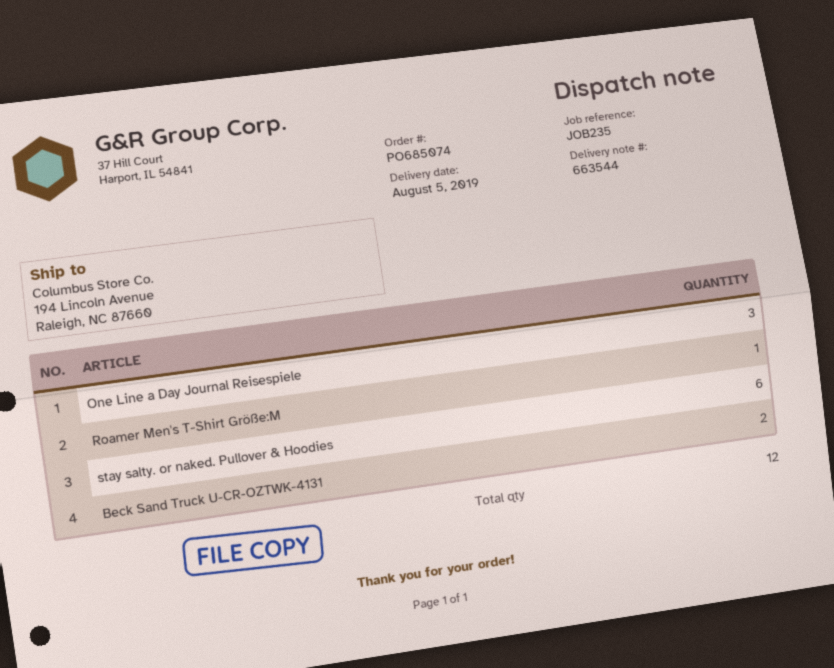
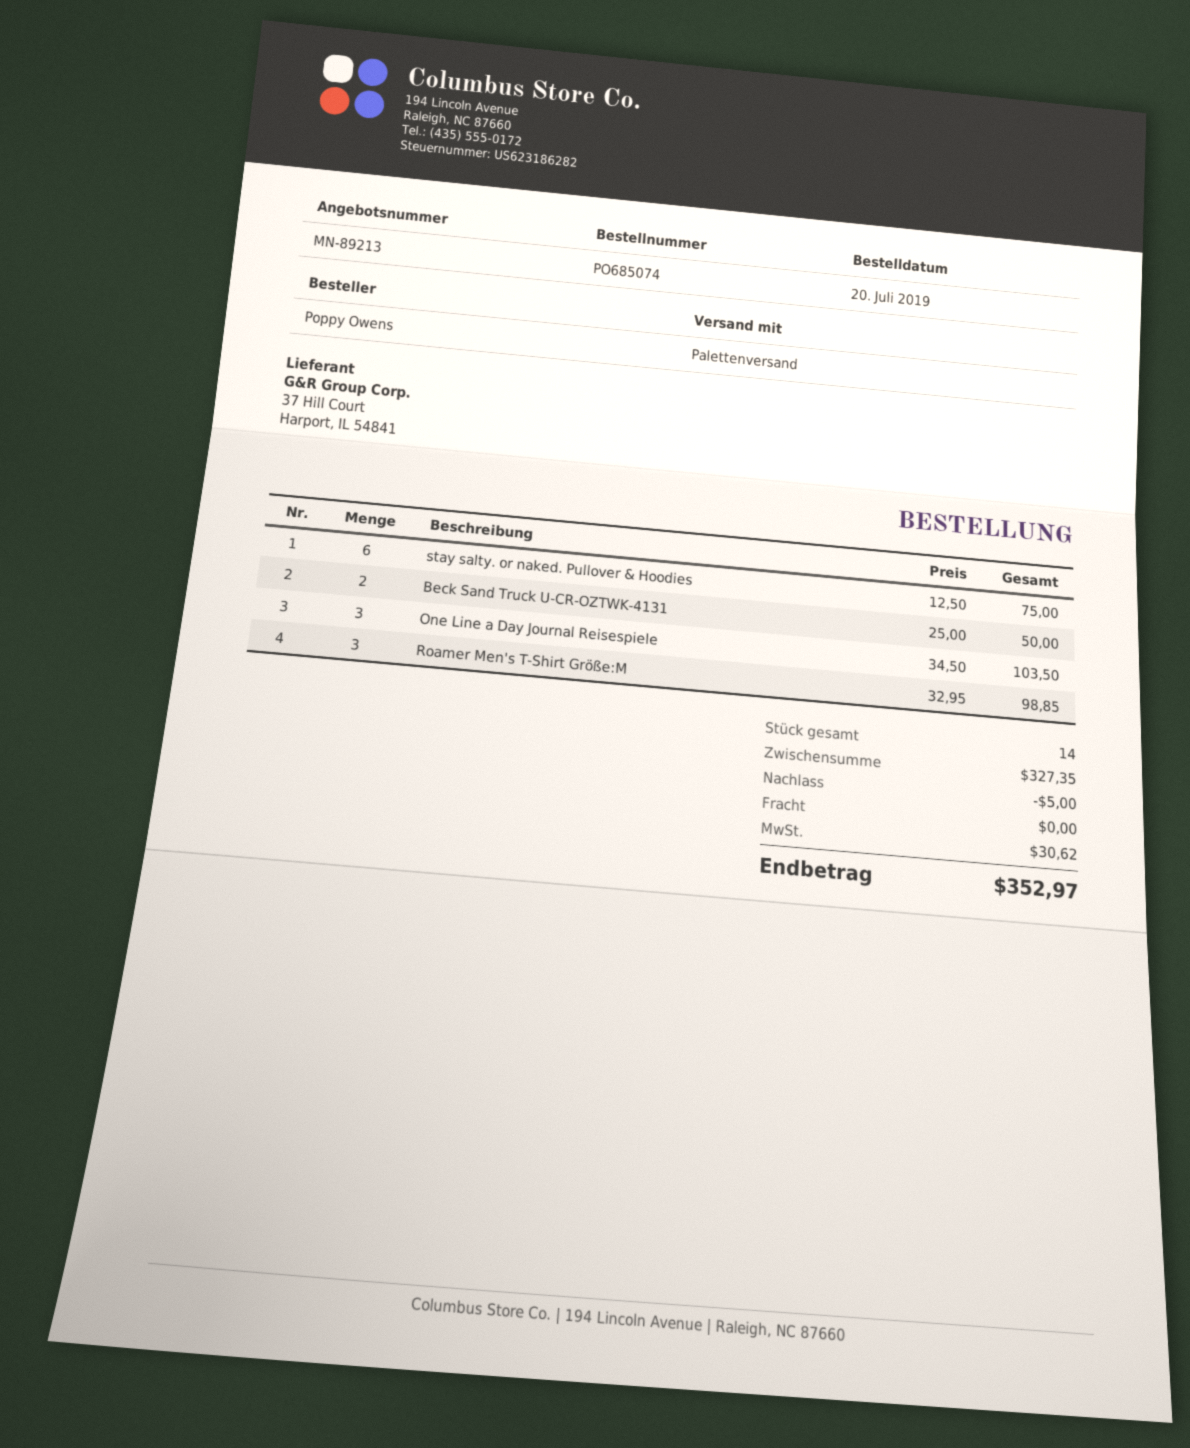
Roamer Men's T-Shirt Größe:M: 1 -> 3
total quantity: 12 -> 14

